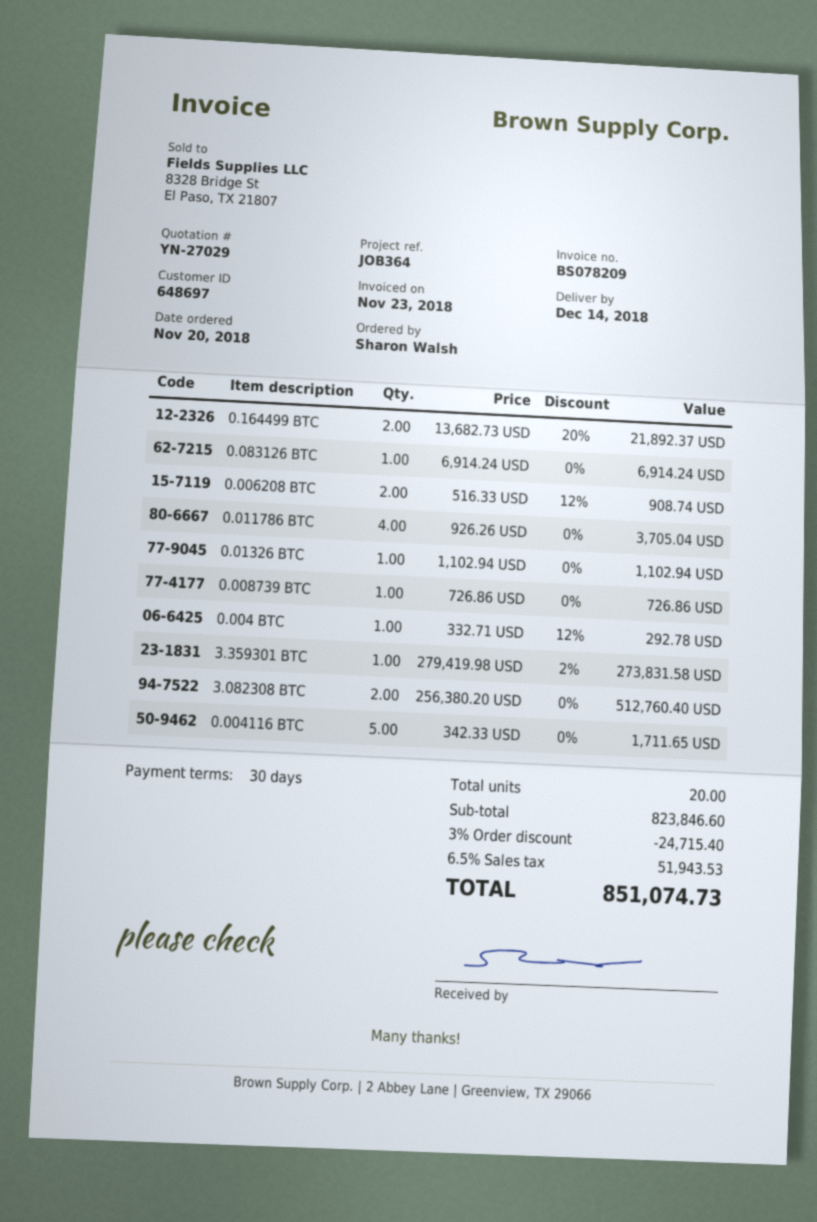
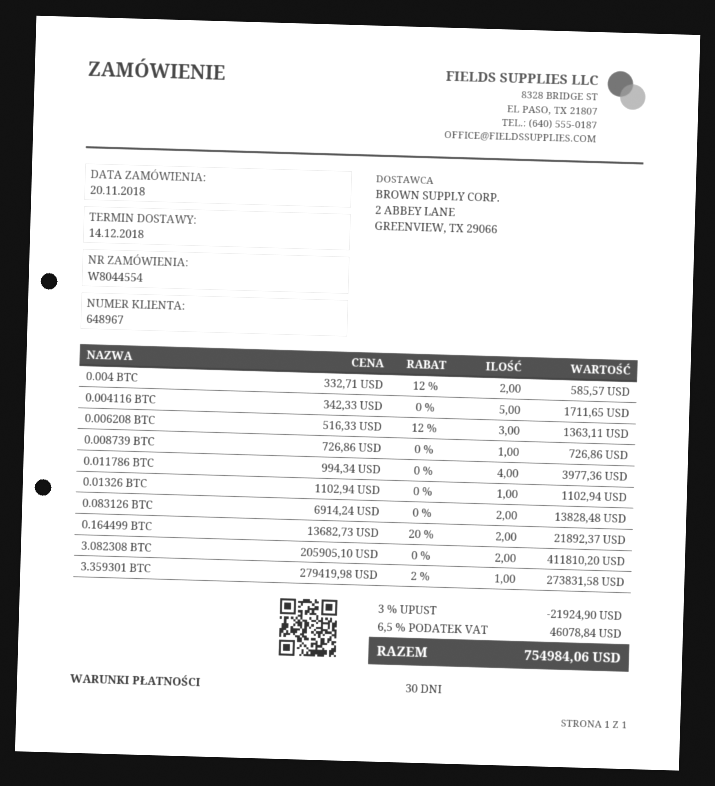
customer number: 648697 -> 648967
0.083126 BTC: 1 x 6914.24 = 6914.24 -> 2 x 6914.24 = 13828.48
0.006208 BTC: 2 x 516.33 - 12% = 908.74 -> 3 x 516.33 - 12% = 1363.11
0.011786 BTC: 4 x 926.26 = 3705.04 -> 4 x 994.34 = 3977.36
0.004 BTC: 1 x 332.71 - 12% = 292.78 -> 2 x 332.71 - 12% = 585.57
3.082308 BTC: 2 x 256380.20 = 512760.40 -> 2 x 205905.10 = 411810.20
discount: 3% = 24715.40 -> 3% = 21924.90
tax: 6.5% = 51943.53 -> 6.5% = 46078.84
total: 851074.73 -> 754984.06

